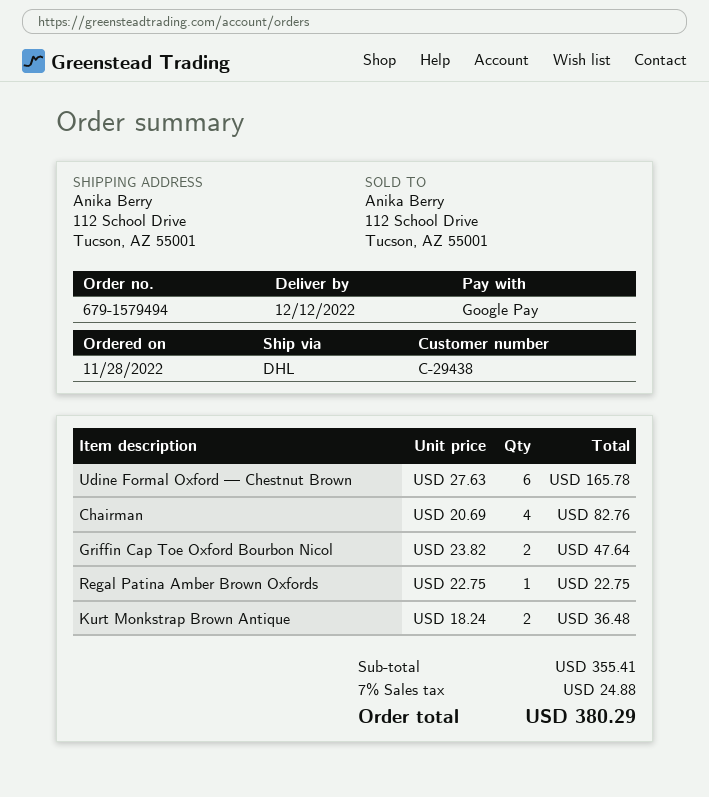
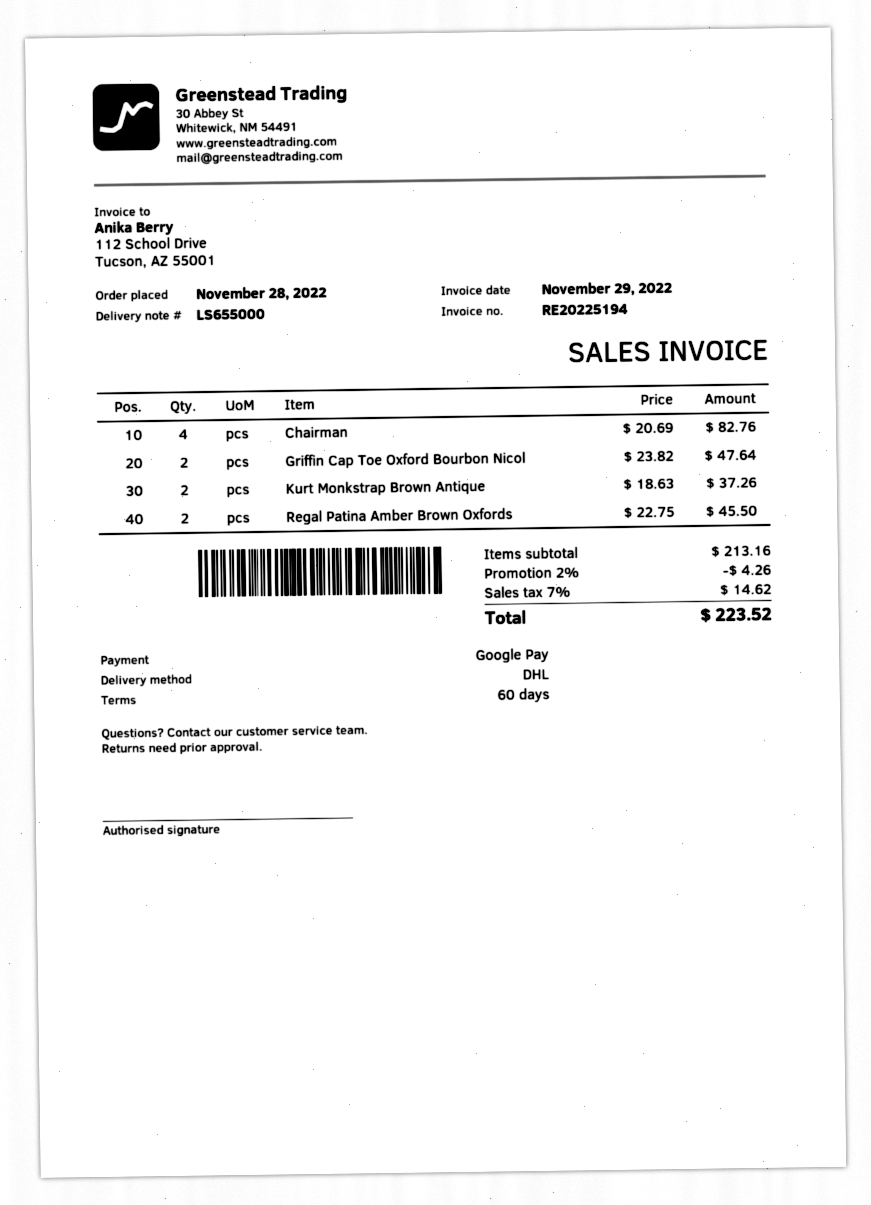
Udine Formal Oxford — Chestnut Brown: 6 x 27.63 = 165.78 -> none
Regal Patina Amber Brown Oxfords: 1 x 22.75 = 22.75 -> 2 x 22.75 = 45.50
Kurt Monkstrap Brown Antique: 2 x 18.24 = 36.48 -> 2 x 18.63 = 37.26
subtotal: 355.41 -> 213.16
discount: none -> 2% = 4.26
tax: 7% = 24.88 -> 7% = 14.62
total: 380.29 -> 223.52

